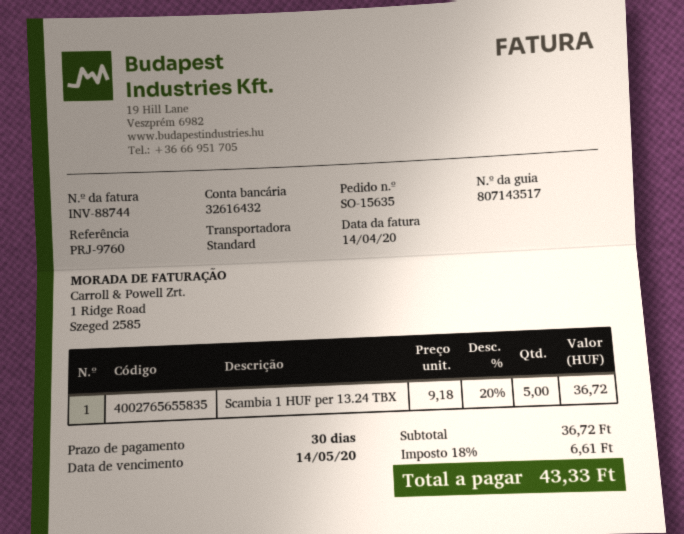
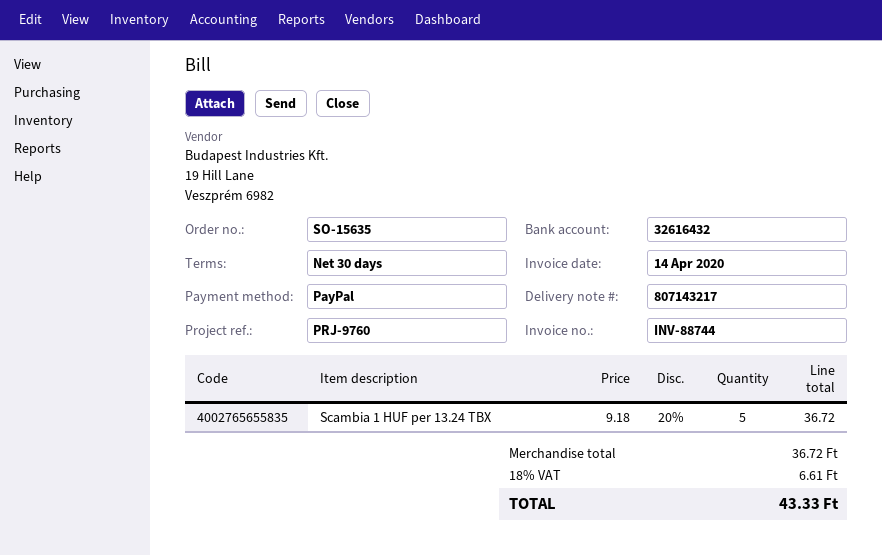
delivery note number: 807143517 -> 807143217

